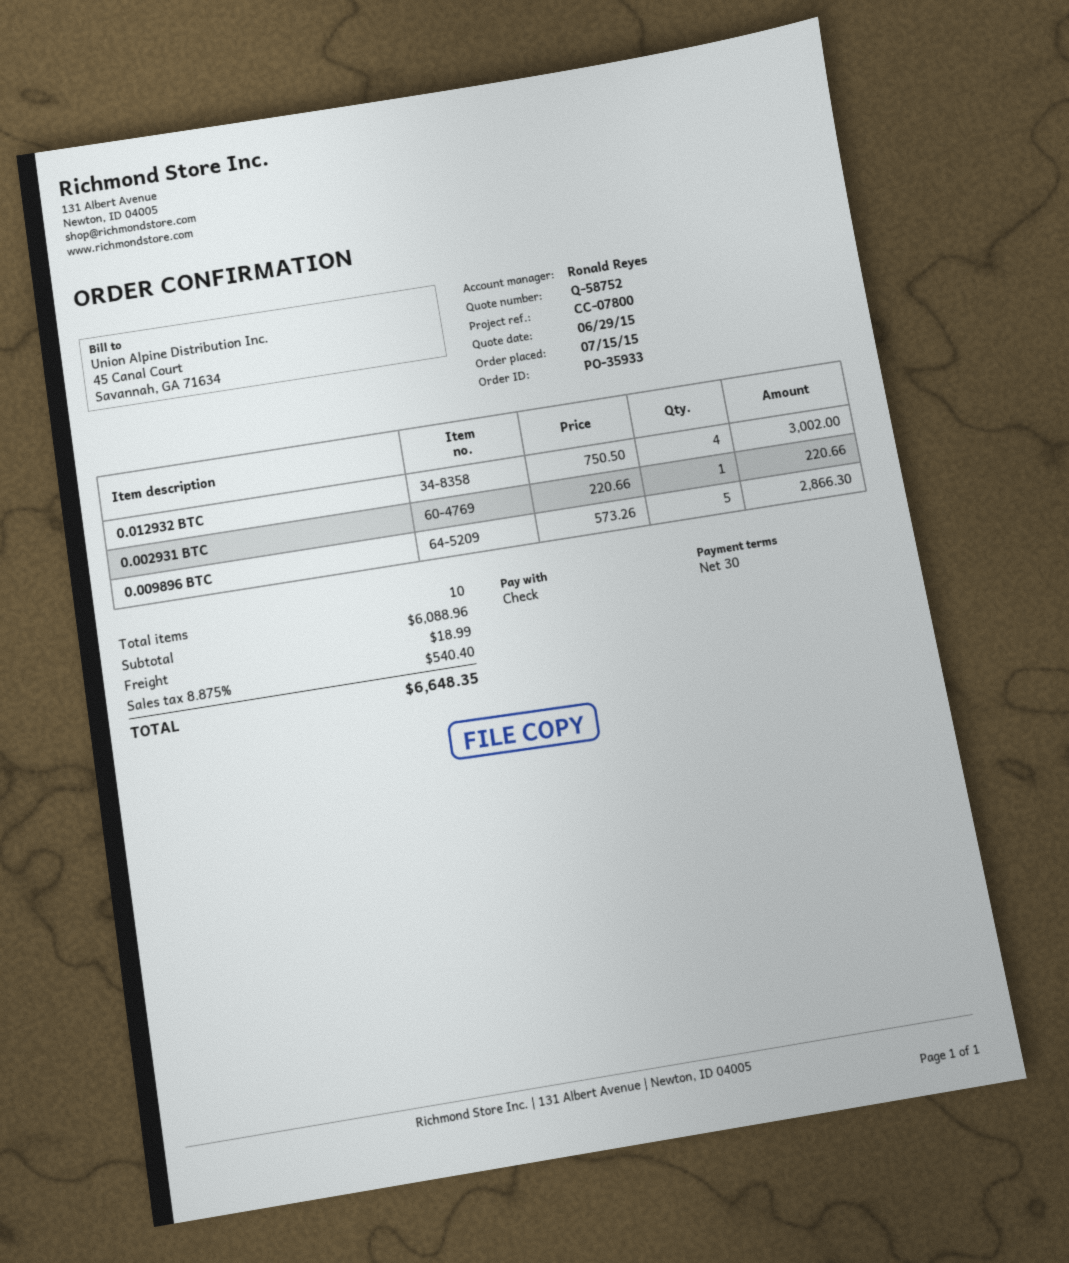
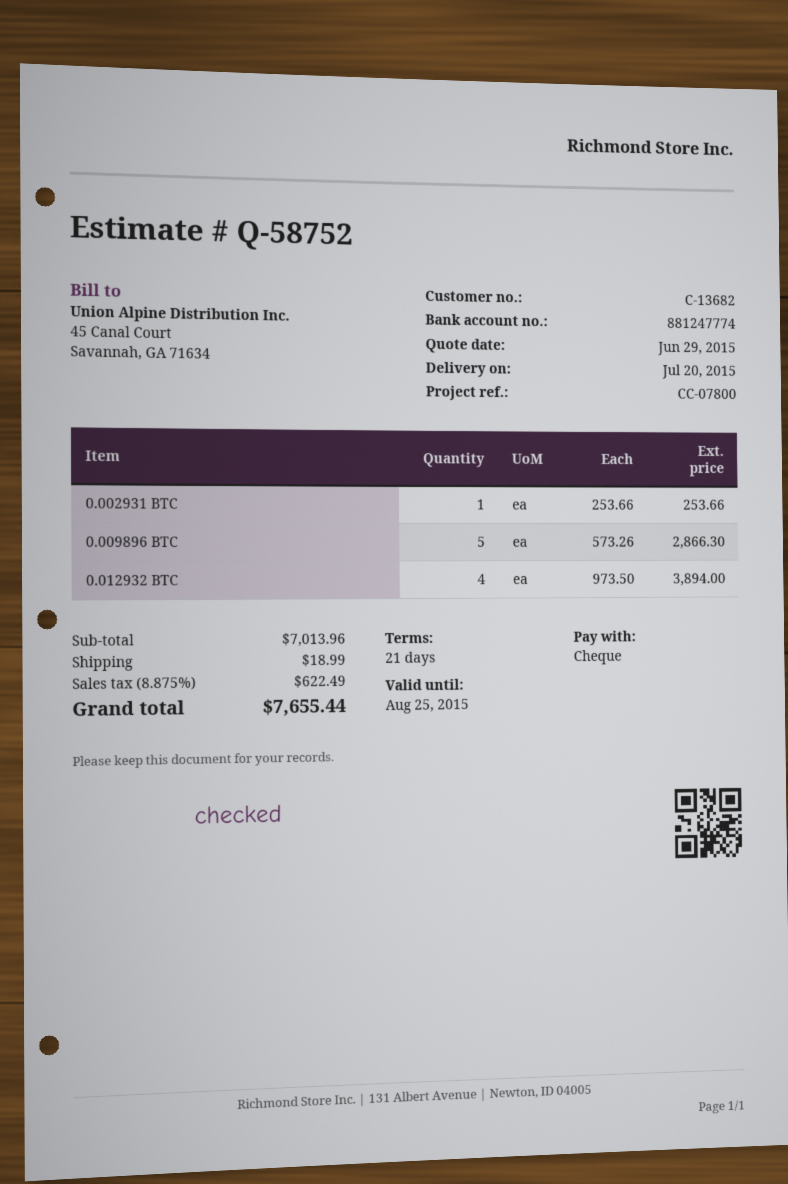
payment terms: 30 days -> 21 days
0.012932 BTC: 4 x 750.50 = 3002.00 -> 4 x 973.50 = 3894.00
0.002931 BTC: 1 x 220.66 = 220.66 -> 1 x 253.66 = 253.66
subtotal: 6088.96 -> 7013.96
tax: 8.875% = 540.40 -> 8.875% = 622.49
total: 6648.35 -> 7655.44

